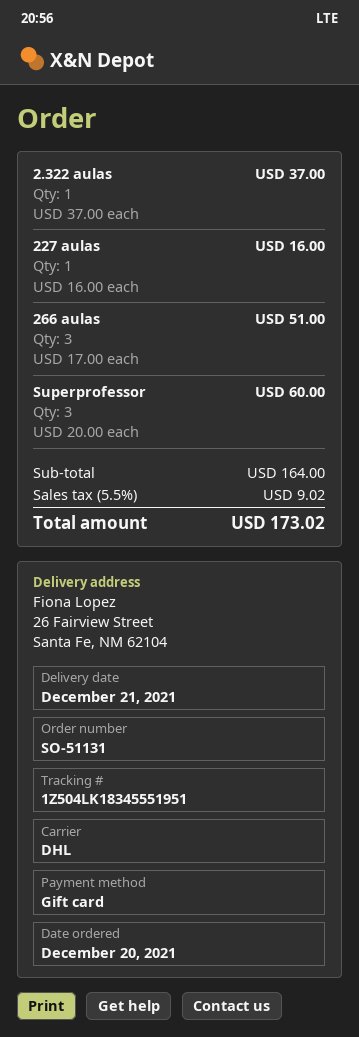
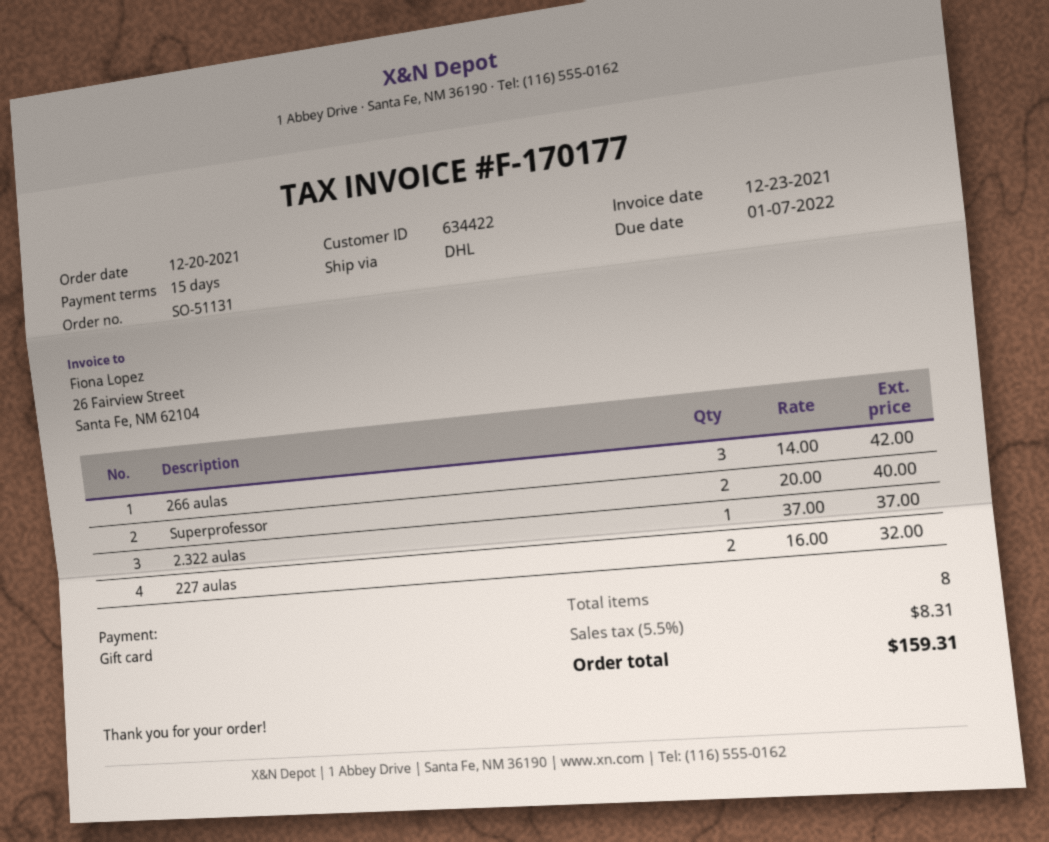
227 aulas: 1 x 16.00 = 16.00 -> 2 x 16.00 = 32.00
266 aulas: 3 x 17.00 = 51.00 -> 3 x 14.00 = 42.00
Superprofessor: 3 x 20.00 = 60.00 -> 2 x 20.00 = 40.00
tax: 5.5% = 9.02 -> 5.5% = 8.31
total: 173.02 -> 159.31

